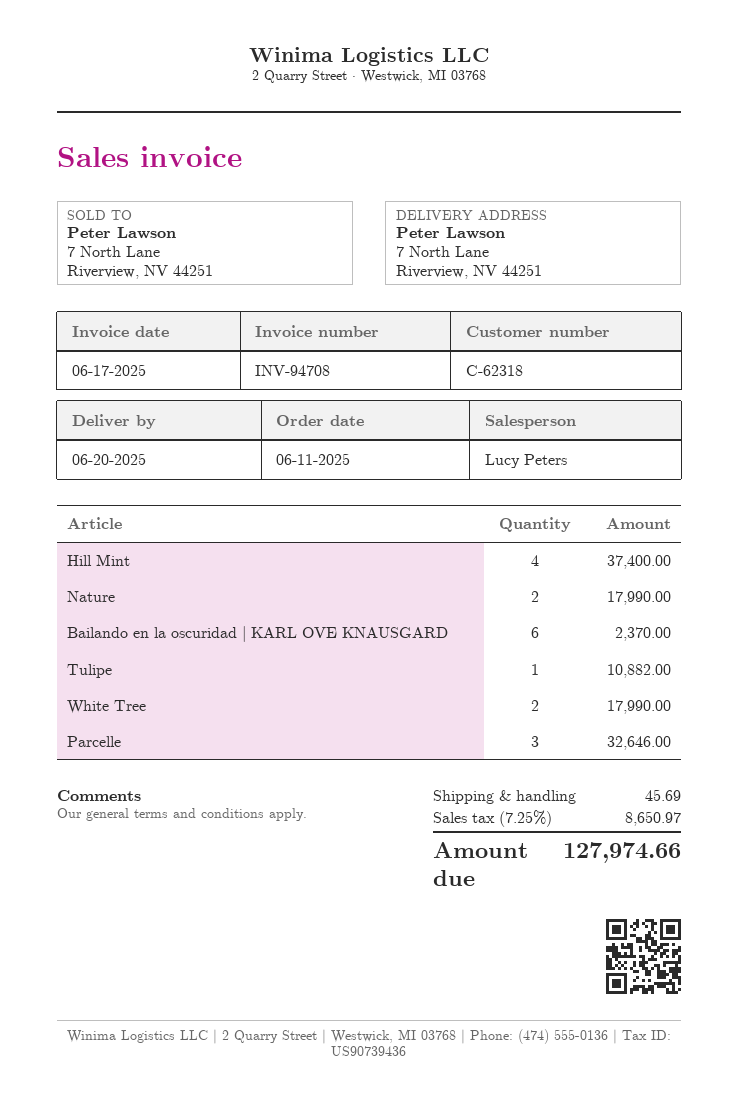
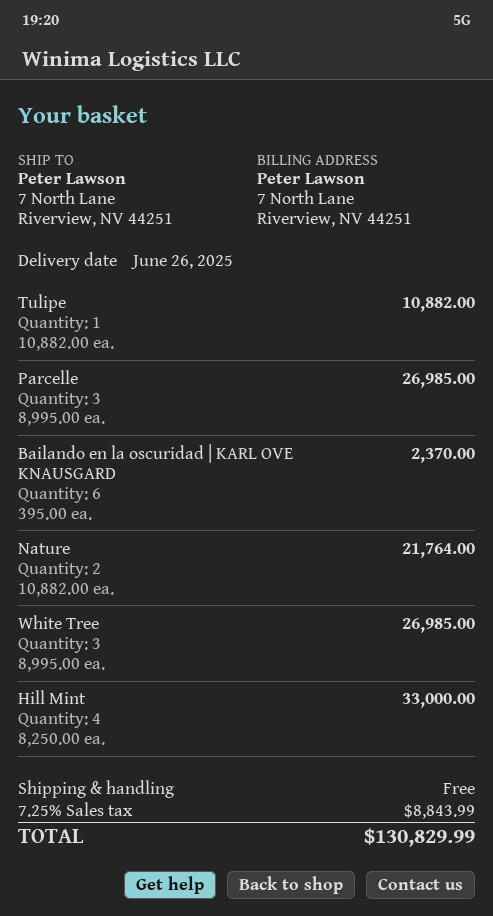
delivery date: 2025-06-20 -> 2025-06-26
Hill Mint: 4 for 37400.00 -> 4 for 33000.00
Nature: 2 for 17990.00 -> 2 for 21764.00
White Tree: 2 for 17990.00 -> 3 for 26985.00
Parcelle: 3 for 32646.00 -> 3 for 26985.00
shipping: 45.69 -> 0.00
tax: 7.25% = 8650.97 -> 7.25% = 8843.99
total: 127974.66 -> 130829.99

